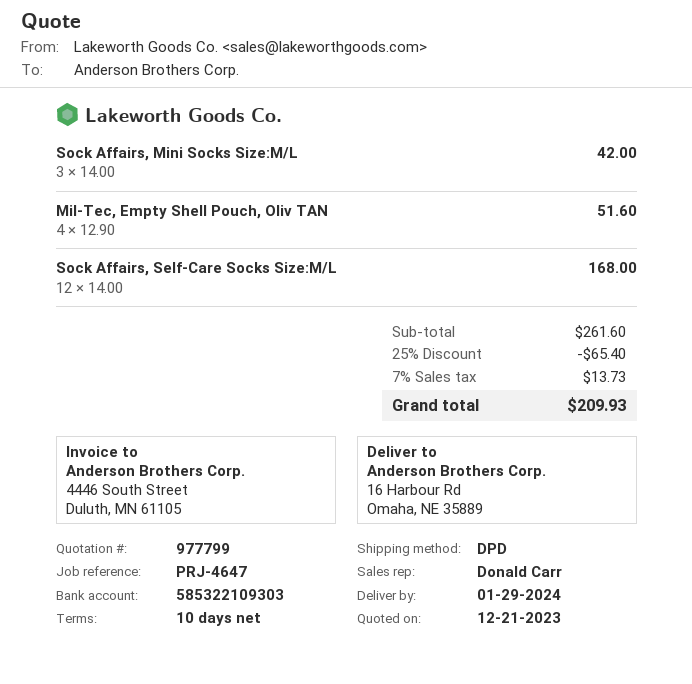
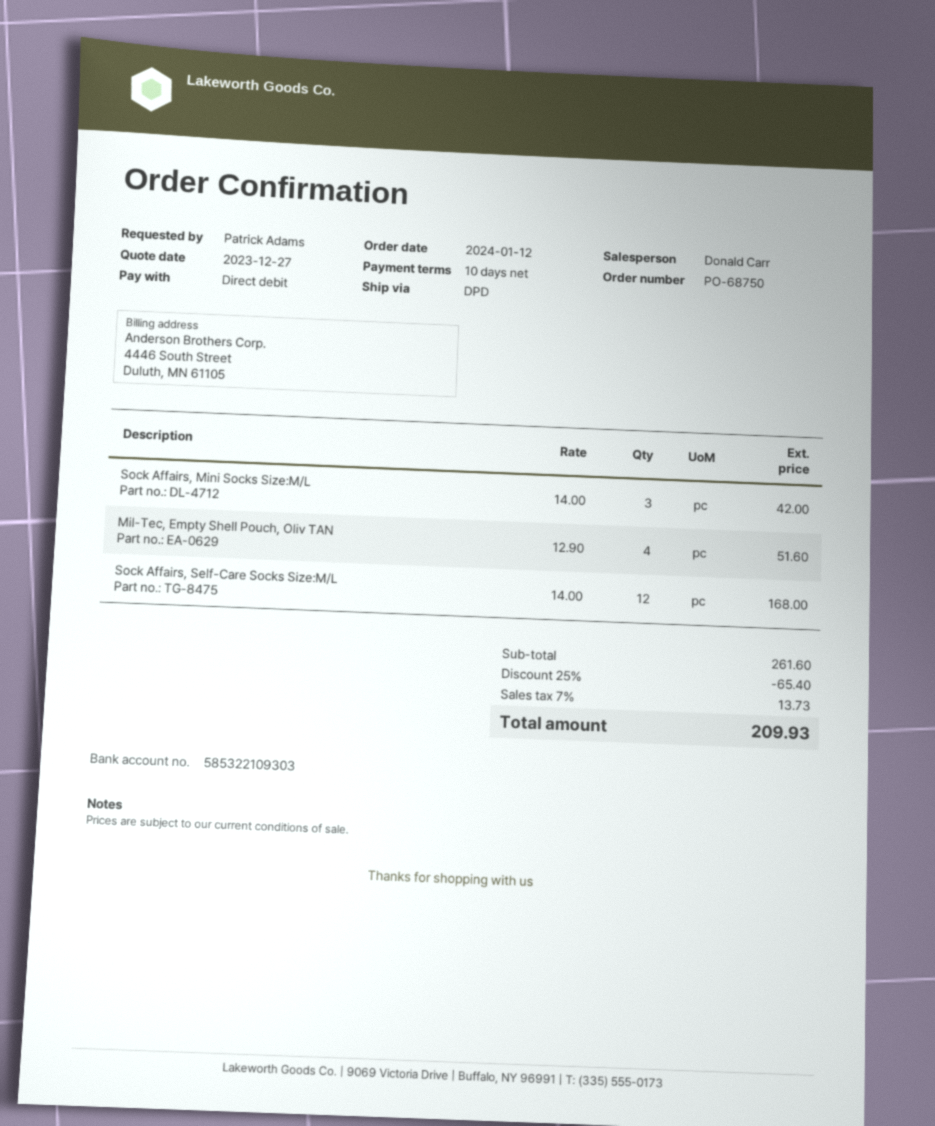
quote date: 2023-12-21 -> 2023-12-27

